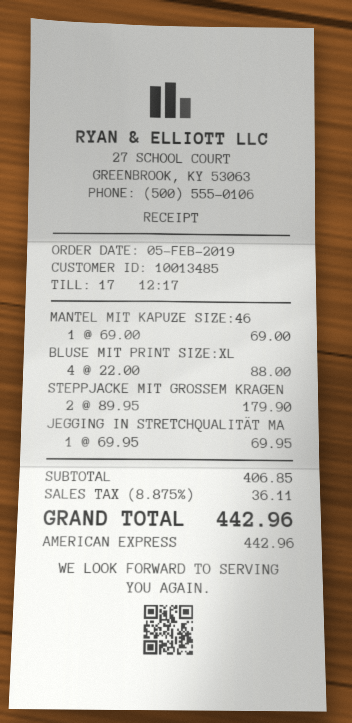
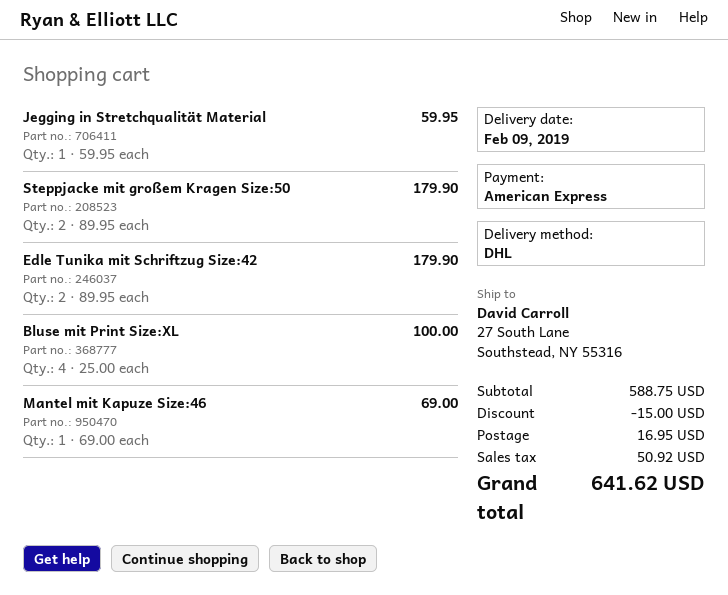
BLUSE MIT PRINT SIZE:XL: 4 x 22.00 = 88.00 -> 4 x 25.00 = 100.00
JEGGING IN STRETCHQUALITÄT MA: 1 x 69.95 = 69.95 -> 1 x 59.95 = 59.95
Edle Tunika mit Schriftzug Size:42: none -> 2 x 89.95 = 179.90
subtotal: 406.85 -> 588.75
discount: none -> 15.00
shipping: none -> 16.95
tax: 36.11 -> 50.92
total: 442.96 -> 641.62

